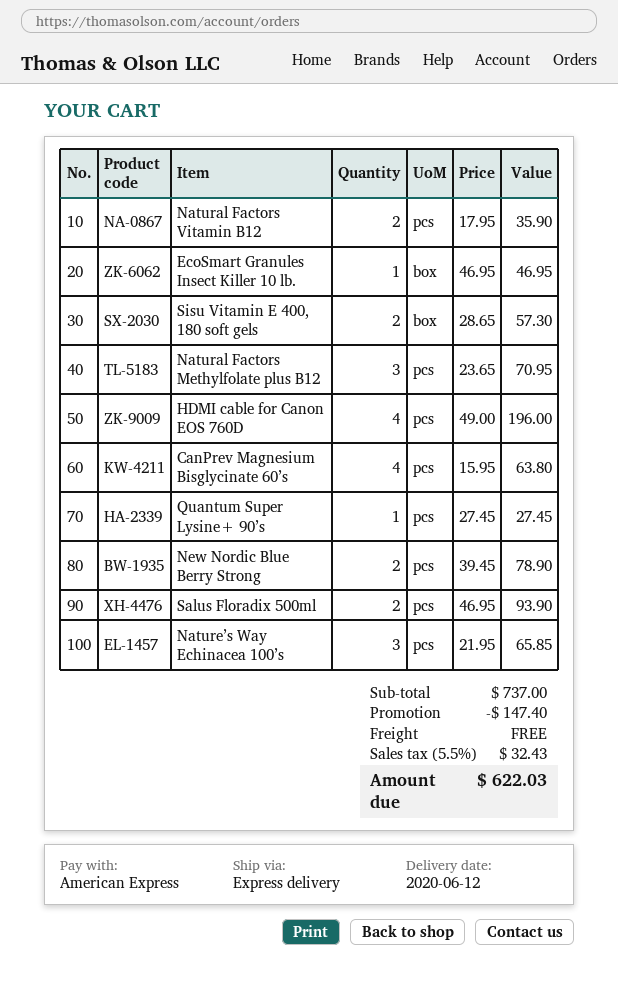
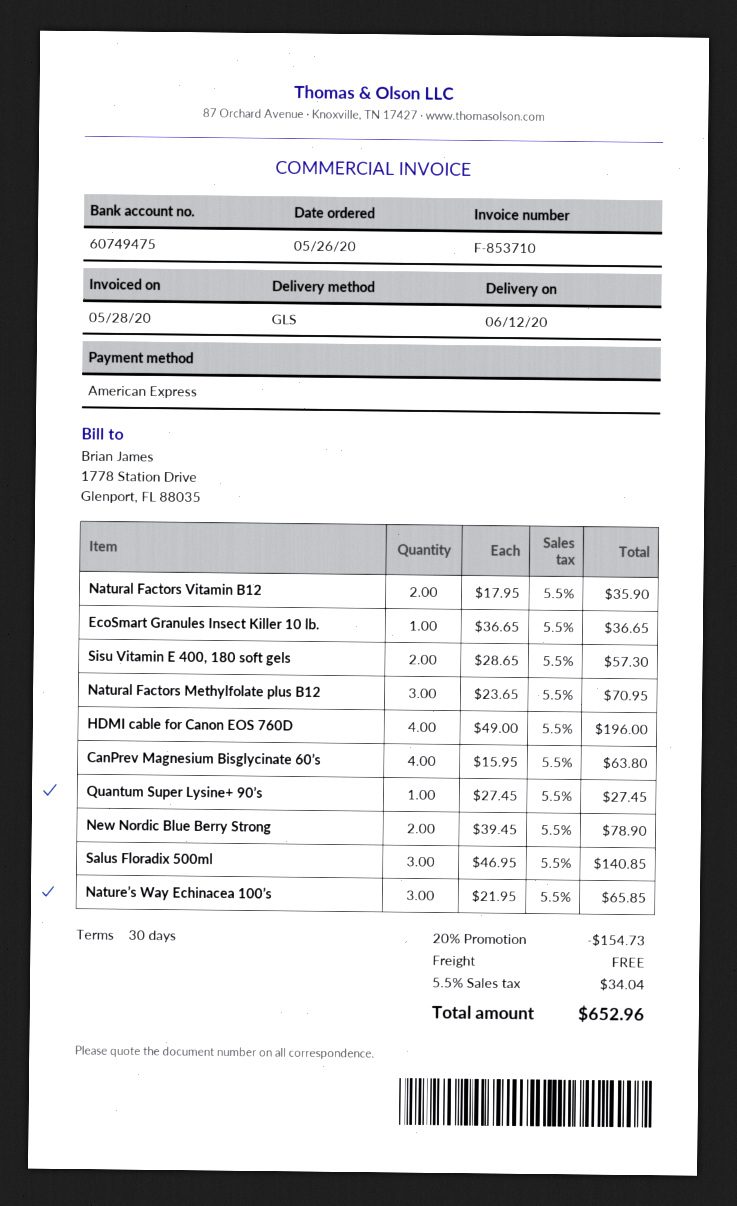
shipping method: express -> GLS
EcoSmart Granules Insect Killer 10 lb.: 1 x 46.95 = 46.95 -> 1 x 36.65 = 36.65
Salus Floradix 500ml: 2 x 46.95 = 93.90 -> 3 x 46.95 = 140.85
discount: 147.40 -> 154.73
tax: 5.5% = 32.43 -> 5.5% = 34.04
total: 622.03 -> 652.96

